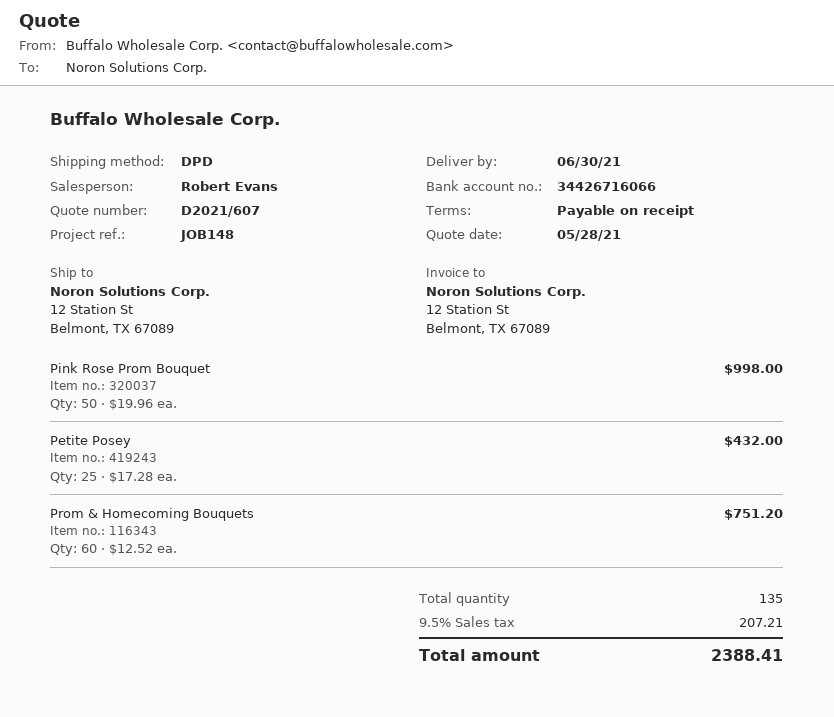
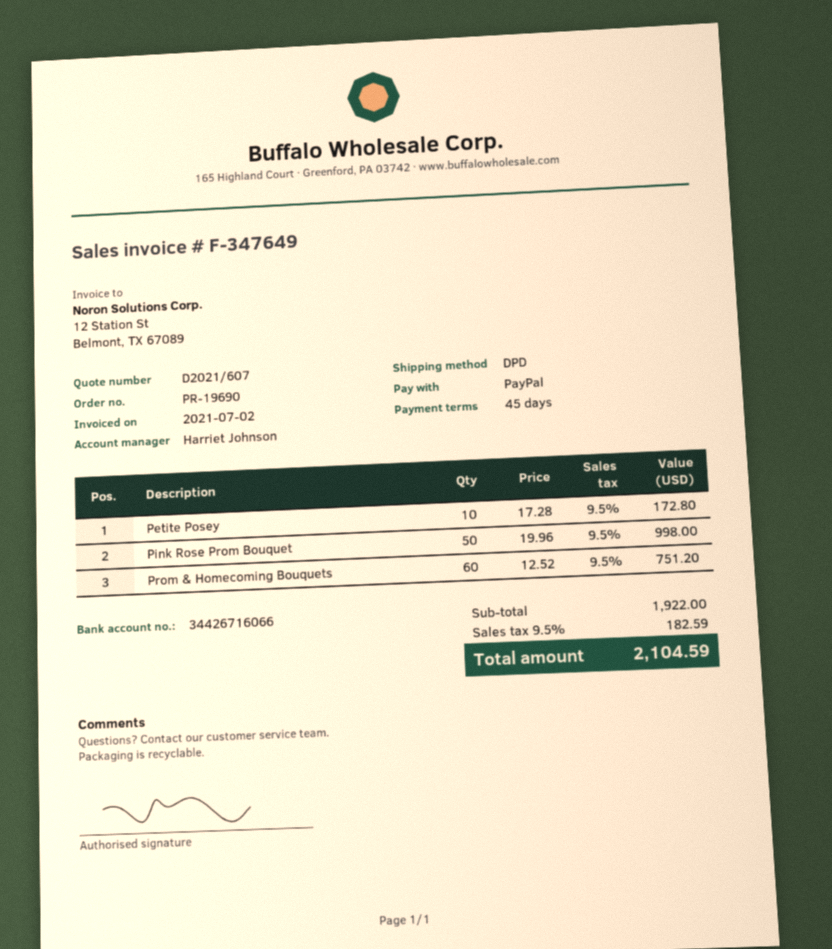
payment terms: on receipt -> 45 days
sales rep: Robert Evans -> Harriet Johnson
Petite Posey: 25 x 17.28 = 432.00 -> 10 x 17.28 = 172.80
tax: 9.5% = 207.21 -> 9.5% = 182.59
total: 2388.41 -> 2104.59

